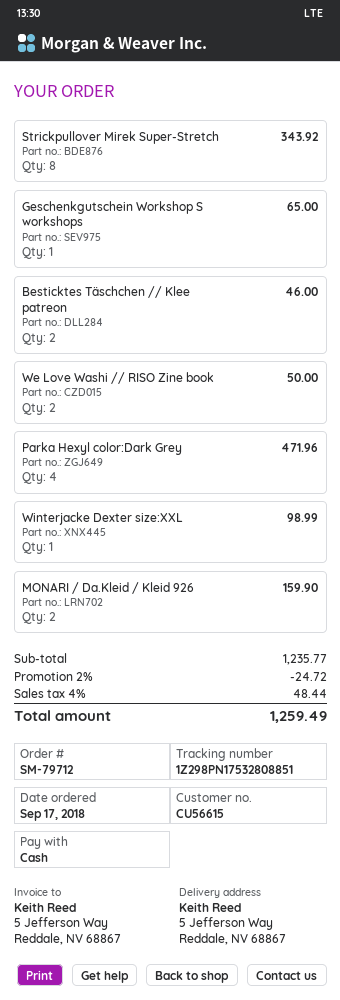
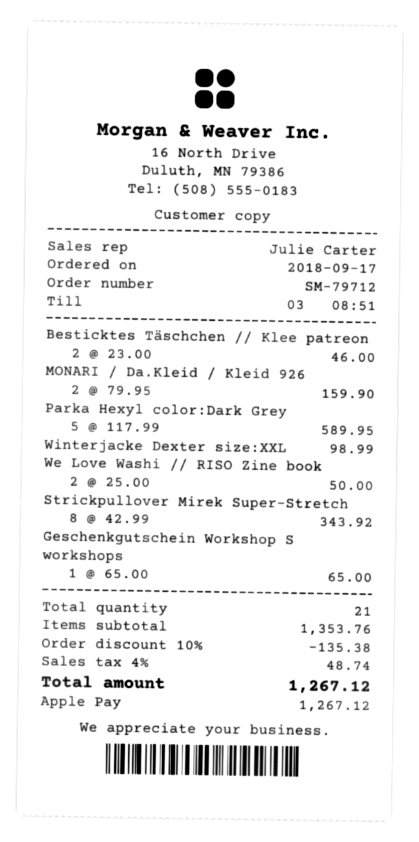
payment method: cash -> Apple Pay
Parka Hexyl color:Dark Grey: 4 for 471.96 -> 5 for 589.95
subtotal: 1235.77 -> 1353.76
discount: 2% = 24.72 -> 10% = 135.38
tax: 4% = 48.44 -> 4% = 48.74
total: 1259.49 -> 1267.12

